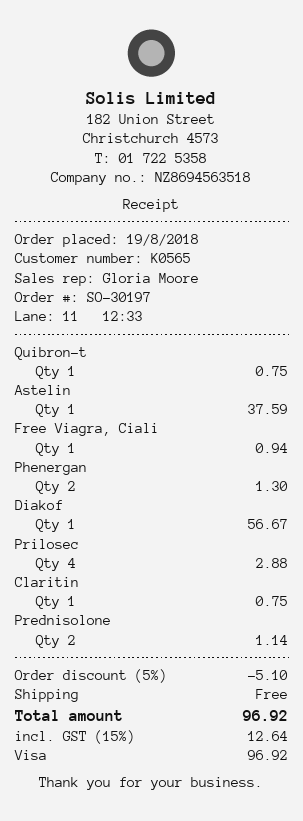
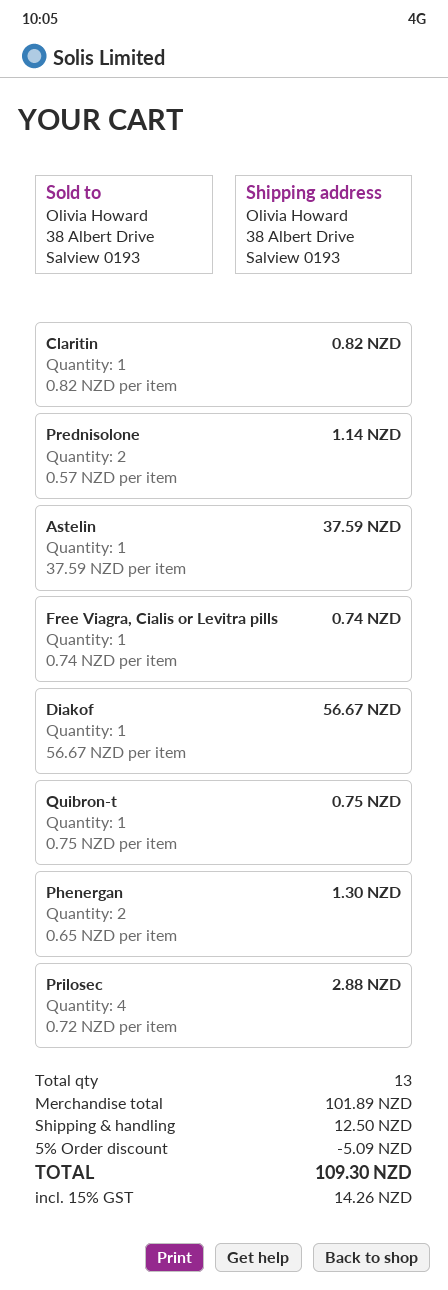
Free Viagra, Ciali: 1 for 0.94 -> 1 for 0.74
Claritin: 1 for 0.75 -> 1 for 0.82
discount: 5% = 5.10 -> 5% = 5.09
shipping: 0.00 -> 12.50
tax: 15% = 12.64 -> 15% = 14.26
total: 96.92 -> 109.30

